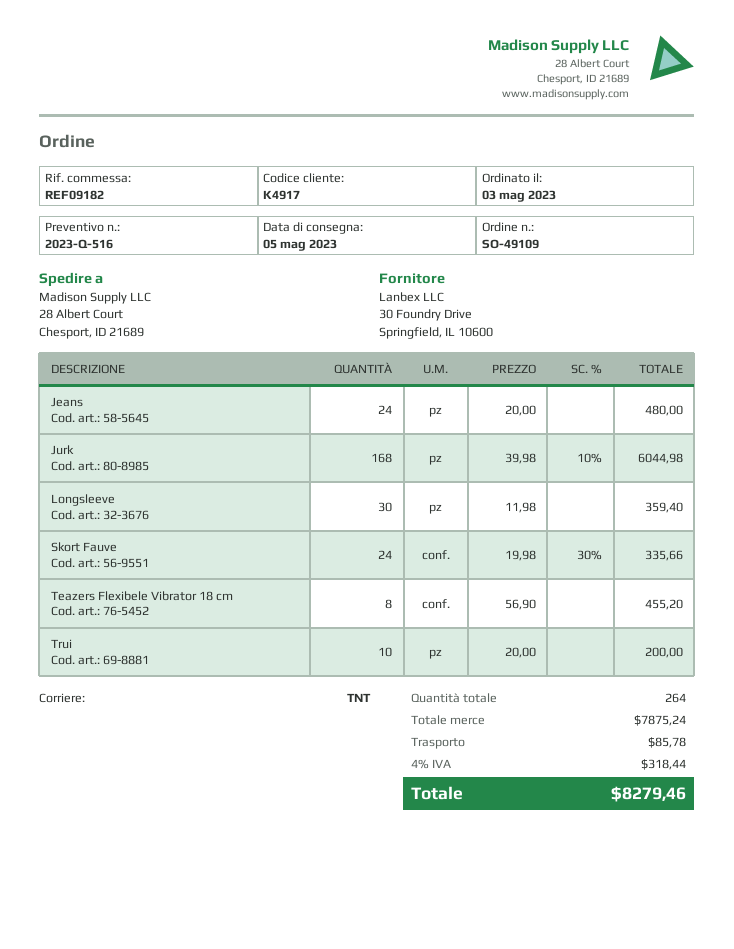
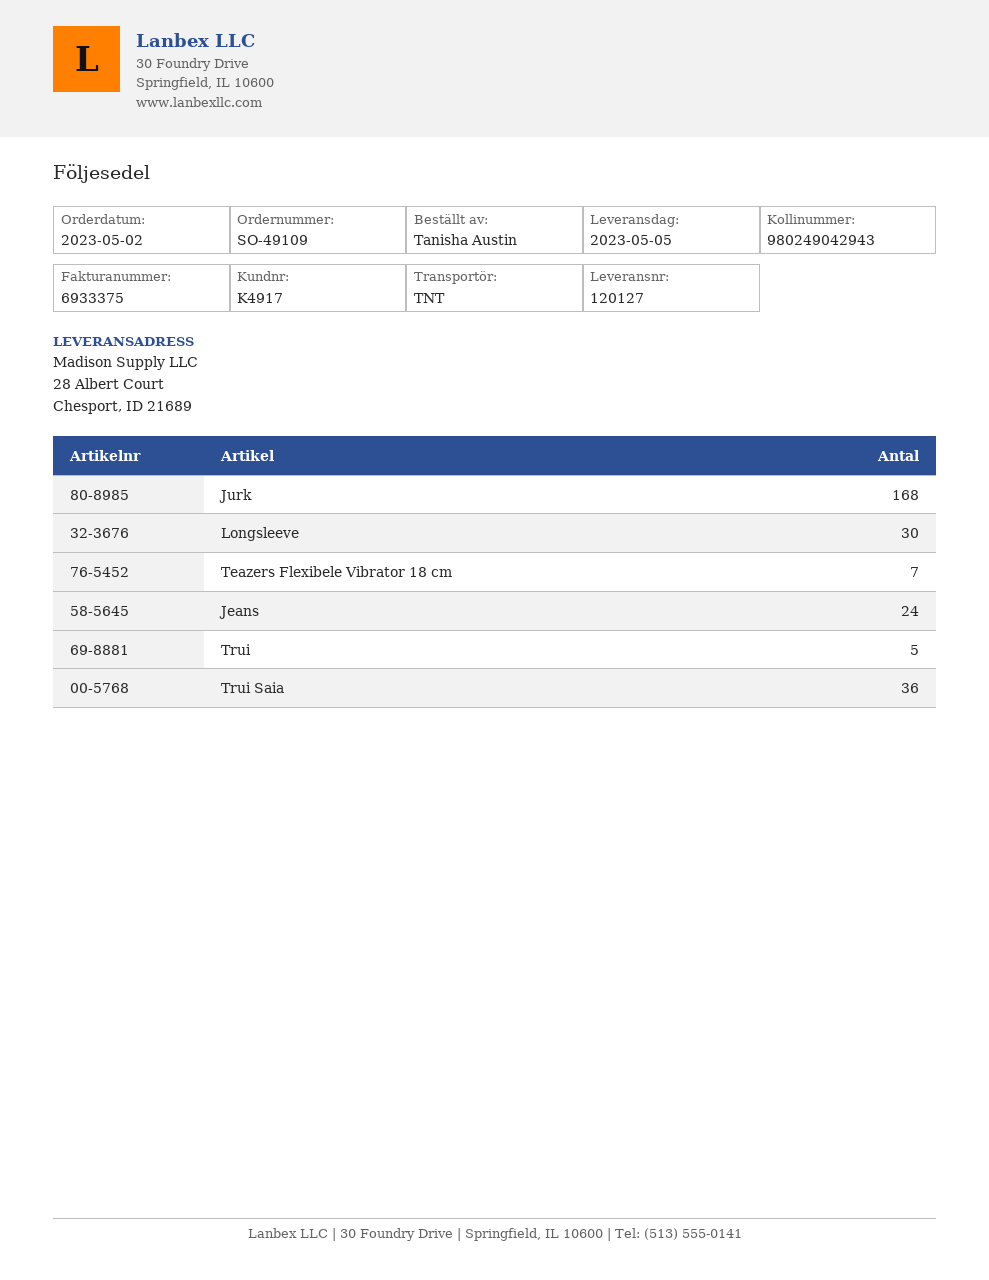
order date: 2023-05-03 -> 2023-05-02
Skort Fauve: 24 -> none
Teazers Flexibele Vibrator 18 cm: 8 -> 7
Trui: 10 -> 5
Trui Saia: none -> 36

